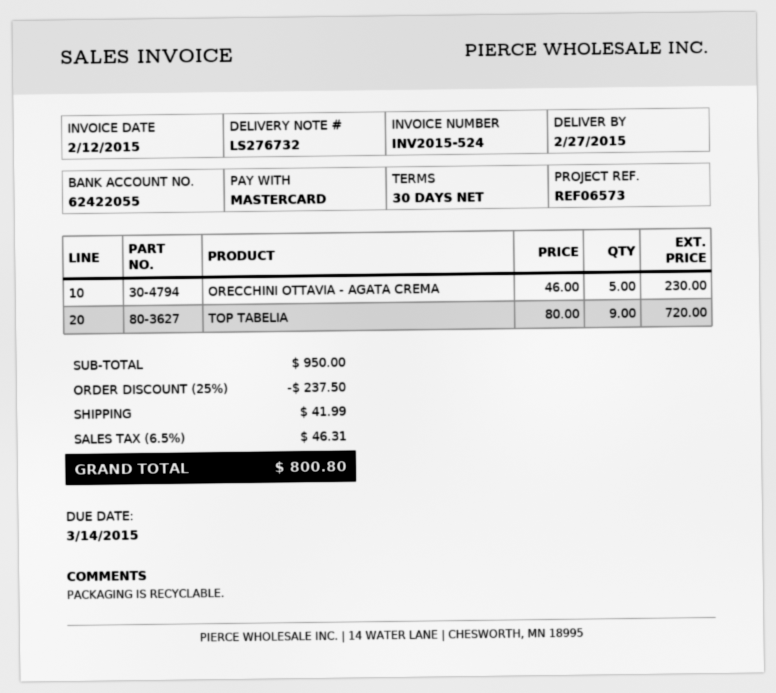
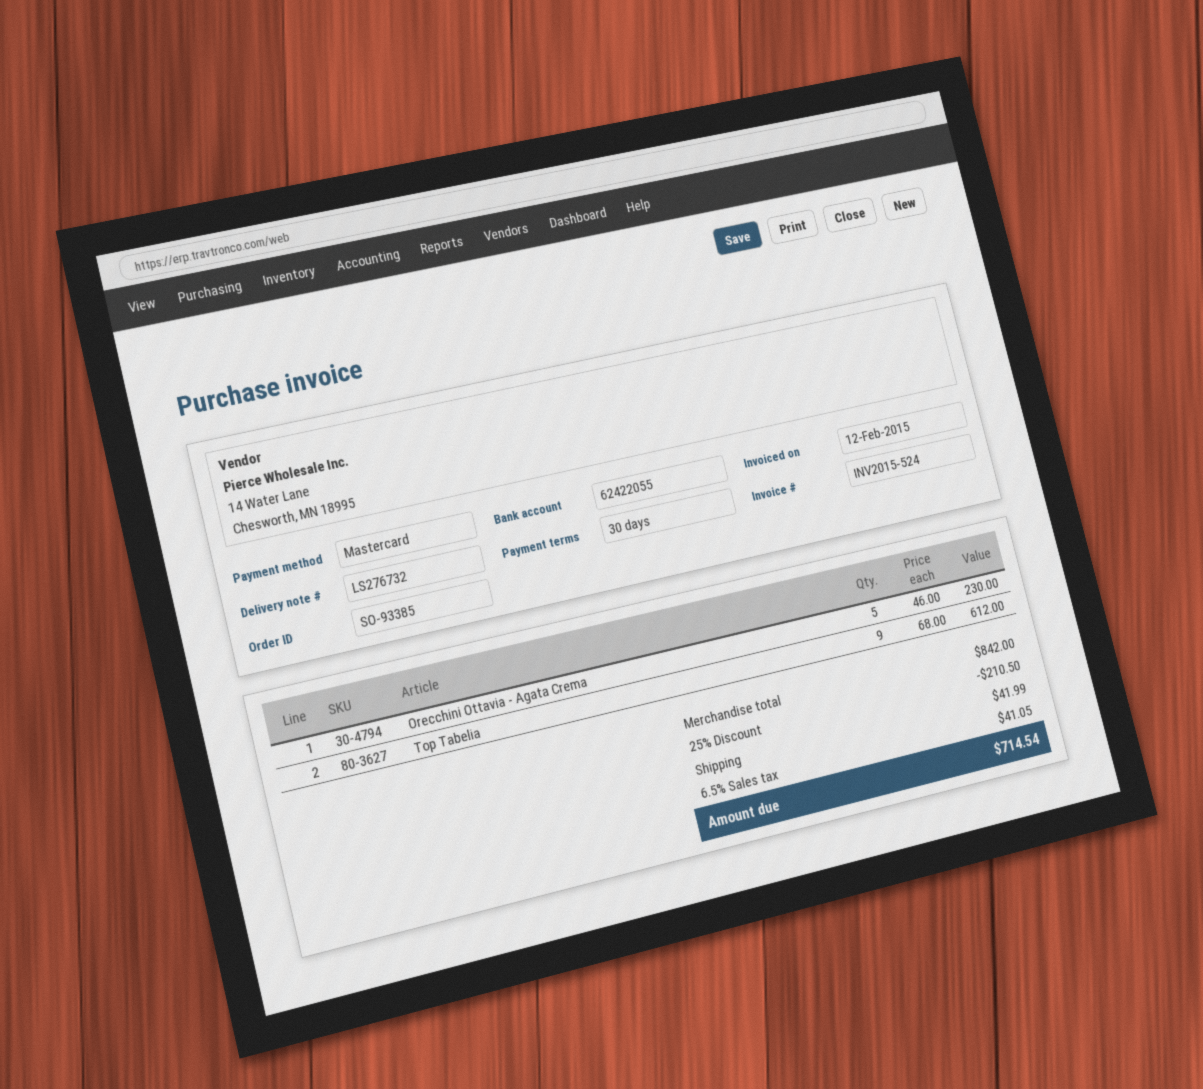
TOP TABELIA: 9 x 80.00 = 720.00 -> 9 x 68.00 = 612.00
subtotal: 950.00 -> 842.00
discount: 25% = 237.50 -> 25% = 210.50
tax: 6.5% = 46.31 -> 6.5% = 41.05
total: 800.80 -> 714.54

